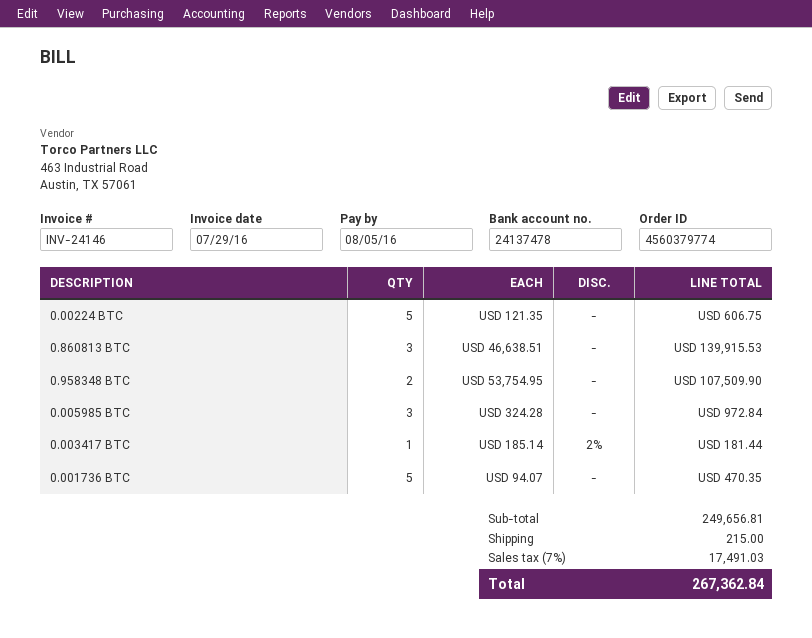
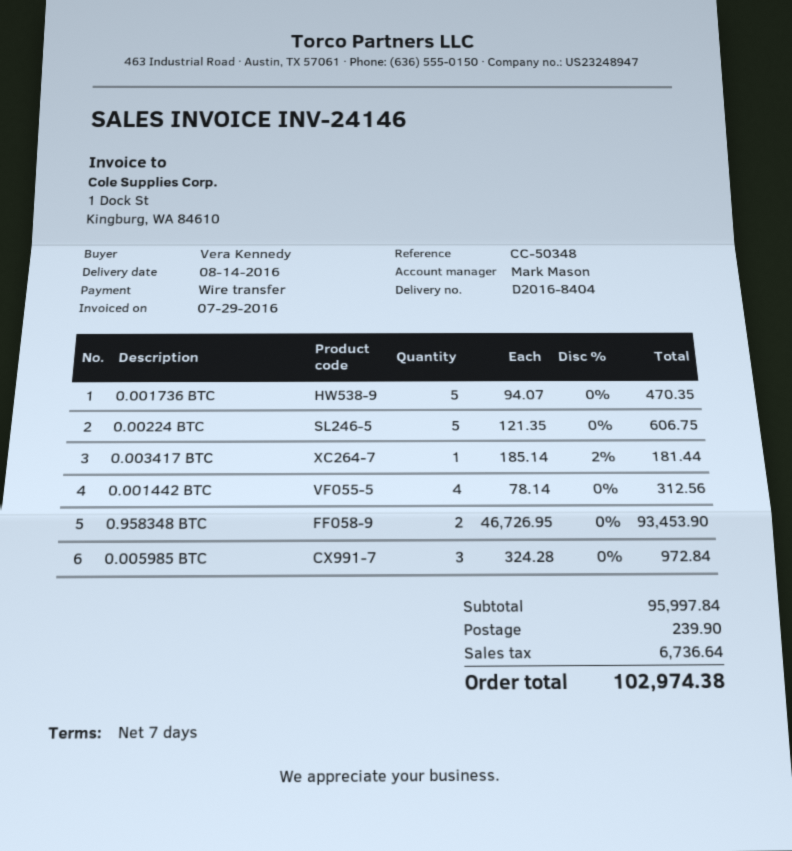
0.860813 BTC: 3 x 46638.51 = 139915.53 -> none
0.958348 BTC: 2 x 53754.95 = 107509.90 -> 2 x 46726.95 = 93453.90
0.001442 BTC: none -> 4 x 78.14 = 312.56
subtotal: 249656.81 -> 95997.84
shipping: 215.00 -> 239.90
tax: 17491.03 -> 6736.64
total: 267362.84 -> 102974.38

